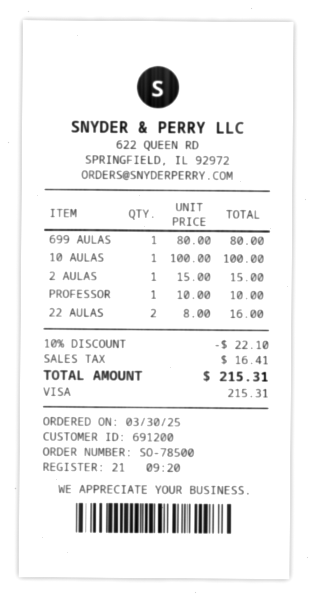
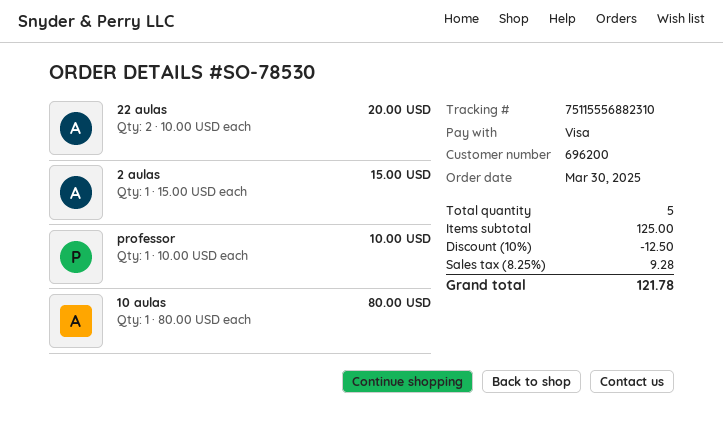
order number: SO-78500 -> SO-78530
customer number: 691200 -> 696200
699 AULAS: 1 x 80.00 = 80.00 -> none
10 AULAS: 1 x 100.00 = 100.00 -> 1 x 80.00 = 80.00
22 AULAS: 2 x 8.00 = 16.00 -> 2 x 10.00 = 20.00
discount: 10% = 22.10 -> 10% = 12.50
tax: 16.41 -> 9.28
total: 215.31 -> 121.78

